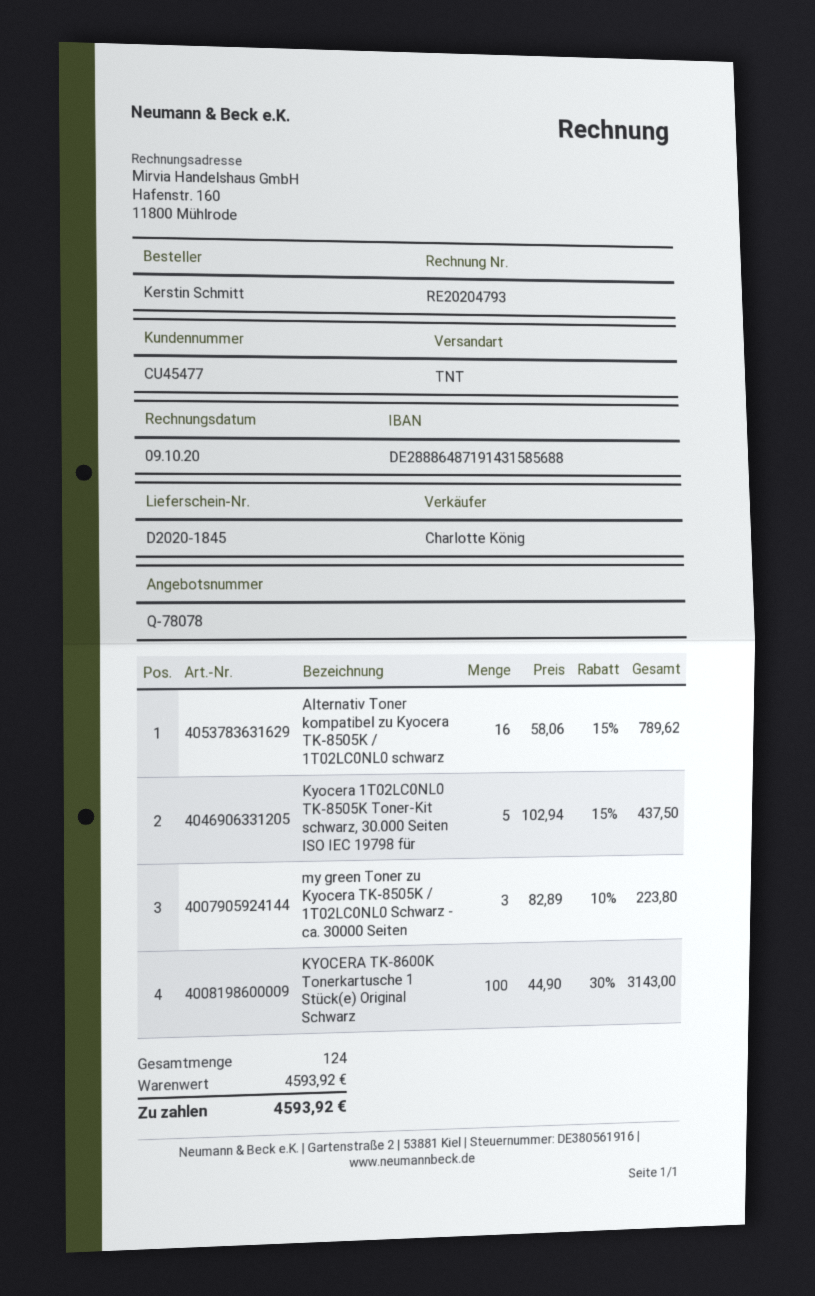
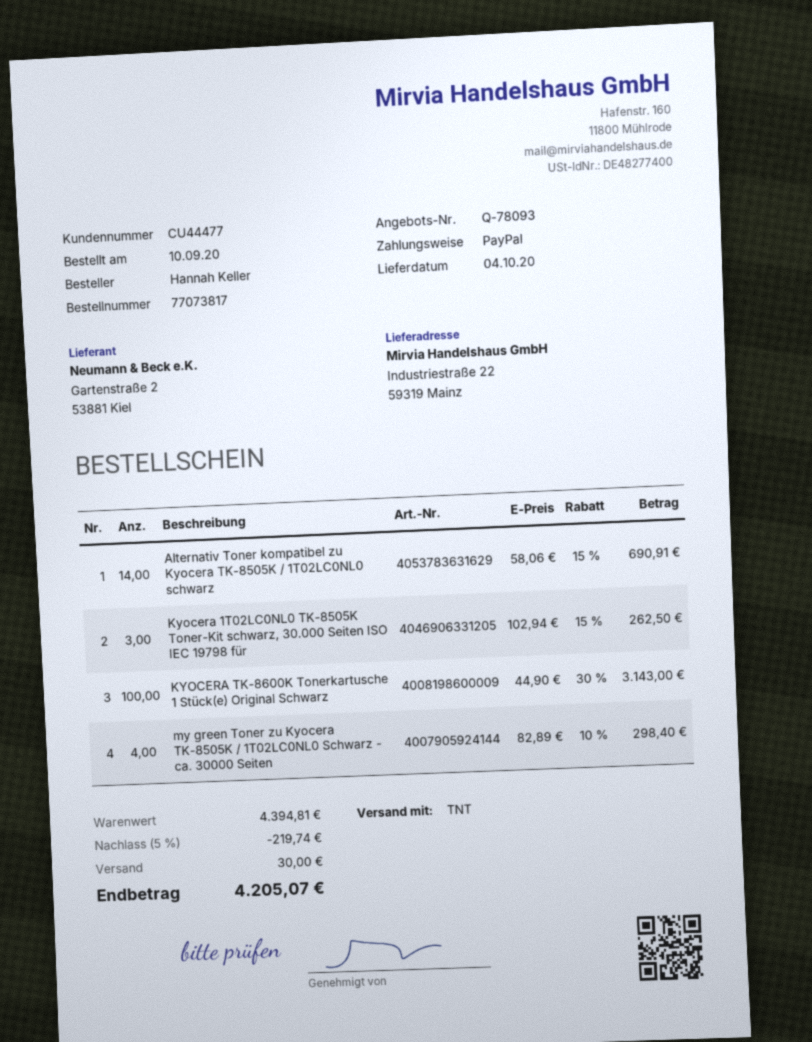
quote number: Q-78078 -> Q-78093
customer number: CU45477 -> CU44477
ordered by: Kerstin Schmitt -> Hannah Keller
Alternativ Toner kompatibel zu Kyocera TK-8505K / 1T02LC0NL0 schwarz: 16 x 58.06 - 15% = 789.62 -> 14 x 58.06 - 15% = 690.91
Kyocera 1T02LC0NL0 TK-8505K Toner-Kit schwarz, 30.000 Seiten ISO IEC 19798 für: 5 x 102.94 - 15% = 437.50 -> 3 x 102.94 - 15% = 262.50
my green Toner zu Kyocera TK-8505K / 1T02LC0NL0 Schwarz - ca. 30000 Seiten: 3 x 82.89 - 10% = 223.80 -> 4 x 82.89 - 10% = 298.40
subtotal: 4593.92 -> 4394.81
discount: none -> 5% = 219.74
shipping: none -> 30.00
total: 4593.92 -> 4205.07

